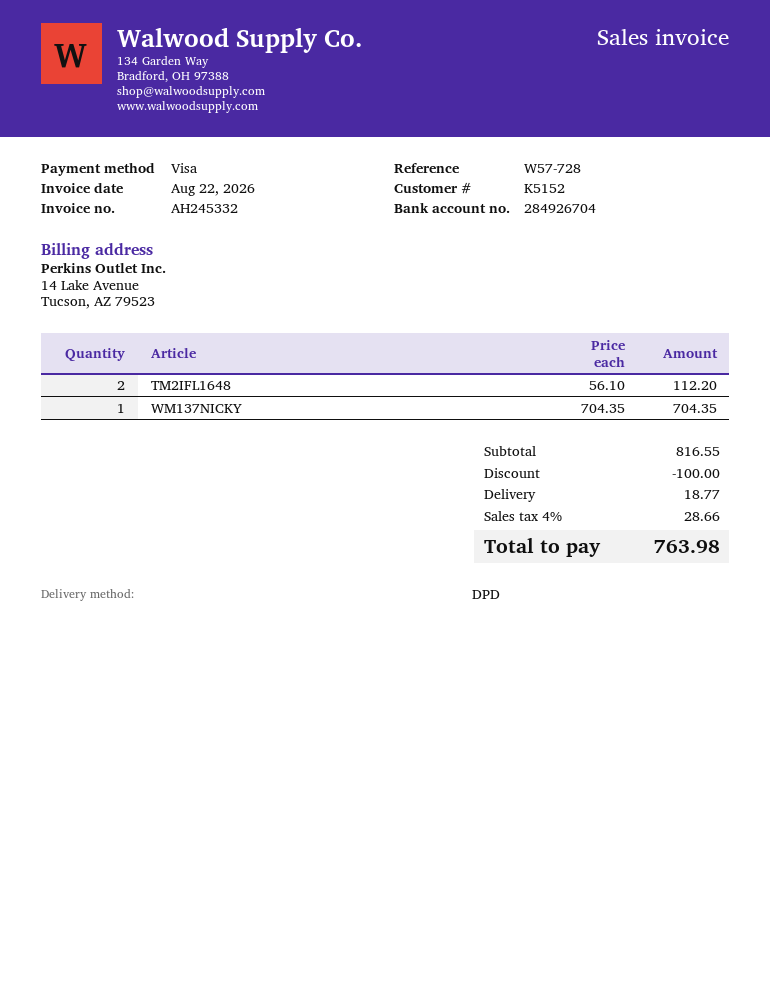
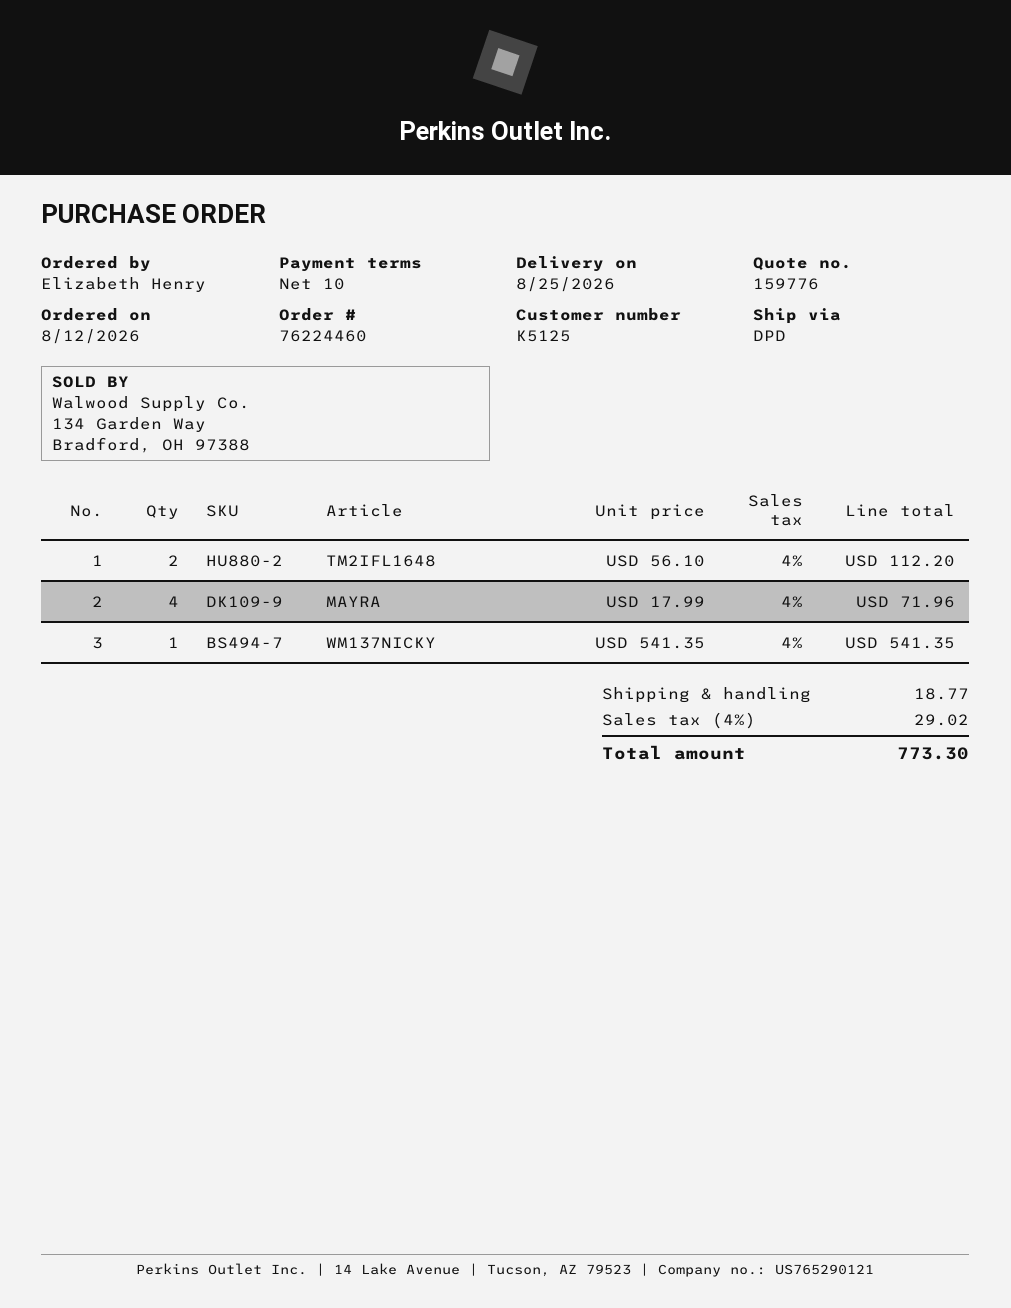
customer number: K5152 -> K5125
WM137NICKY: 1 x 704.35 = 704.35 -> 1 x 541.35 = 541.35
MAYRA: none -> 4 x 17.99 = 71.96
discount: 100.00 -> none
tax: 4% = 28.66 -> 4% = 29.02
total: 763.98 -> 773.30

